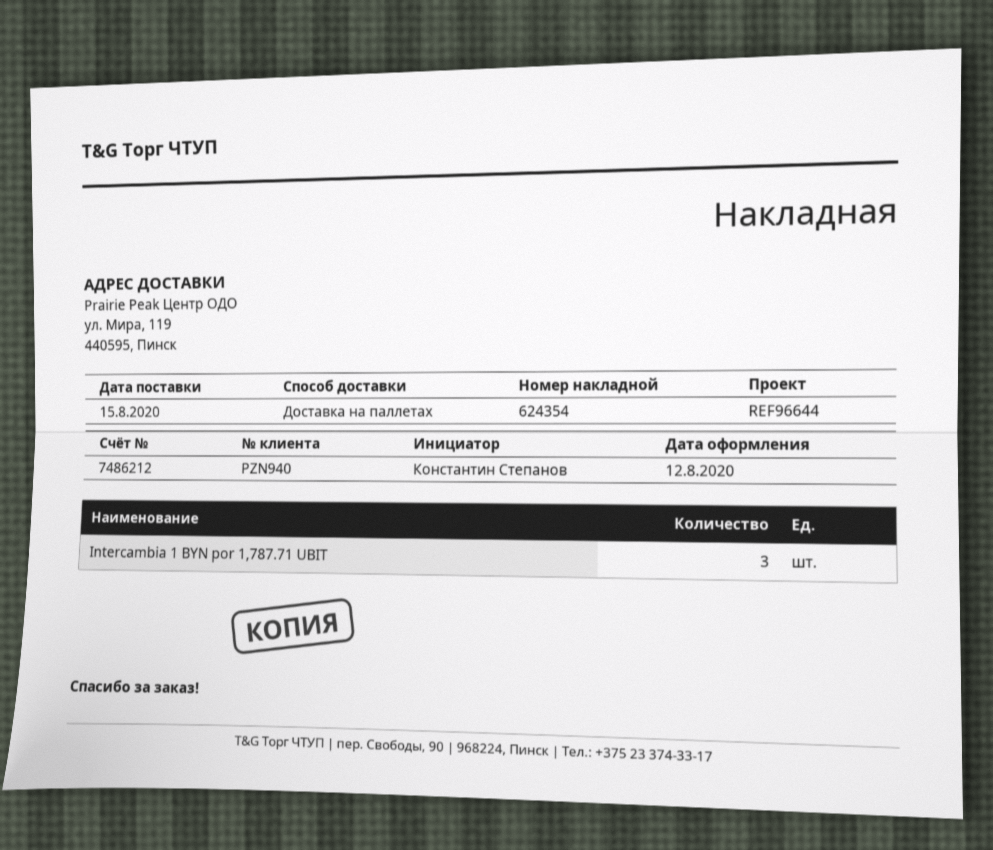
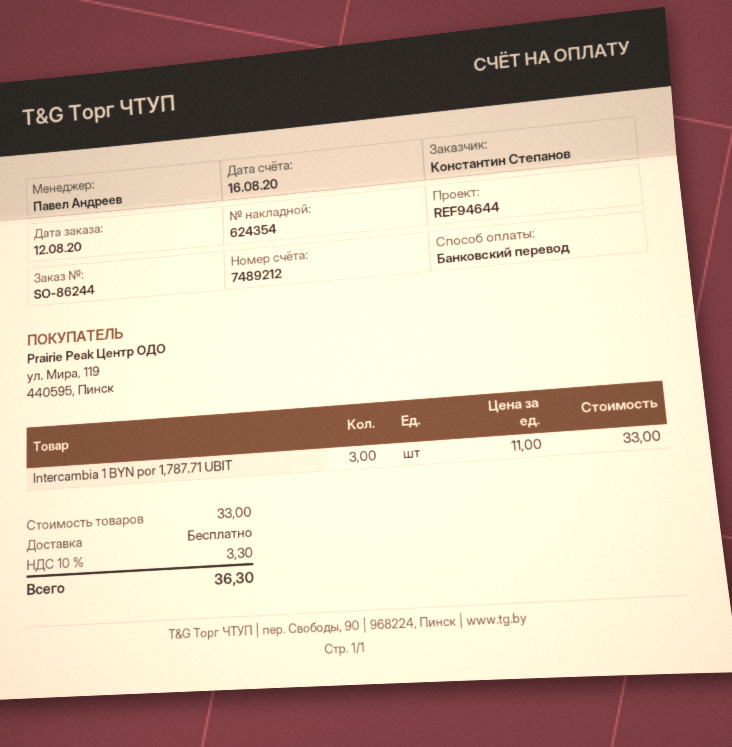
invoice number: 7486212 -> 7489212
reference: REF96644 -> REF94644

